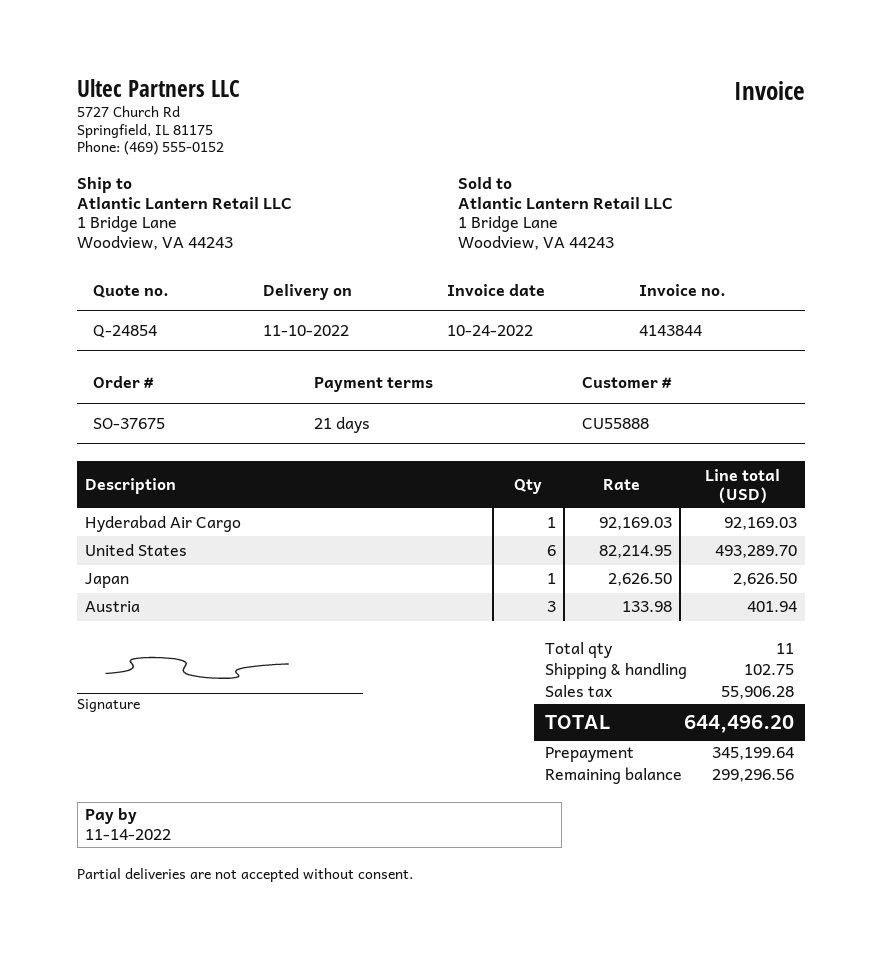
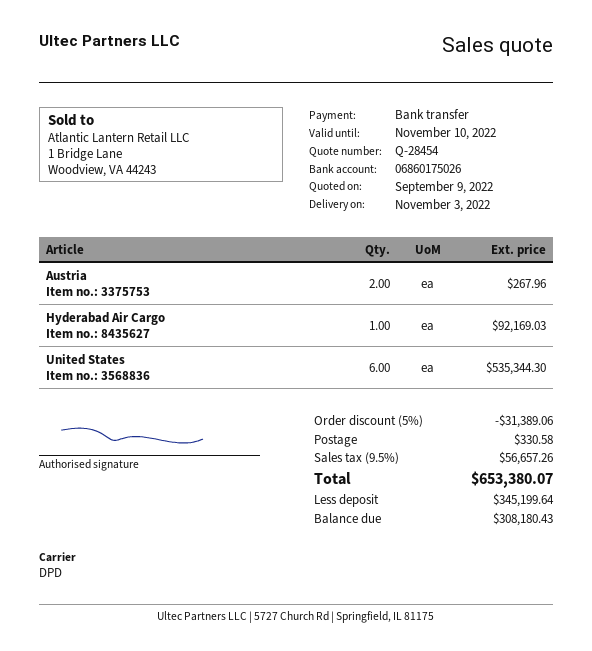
quote number: Q-24854 -> Q-28454
delivery date: 2022-11-10 -> 2022-11-03
United States: 6 for 493289.70 -> 6 for 535344.30
Japan: 1 for 2626.50 -> none
Austria: 3 for 401.94 -> 2 for 267.96
discount: none -> 5% = 31389.06
shipping: 102.75 -> 330.58
tax: 55906.28 -> 56657.26
total: 644496.20 -> 653380.07
balance: 299296.56 -> 308180.43

